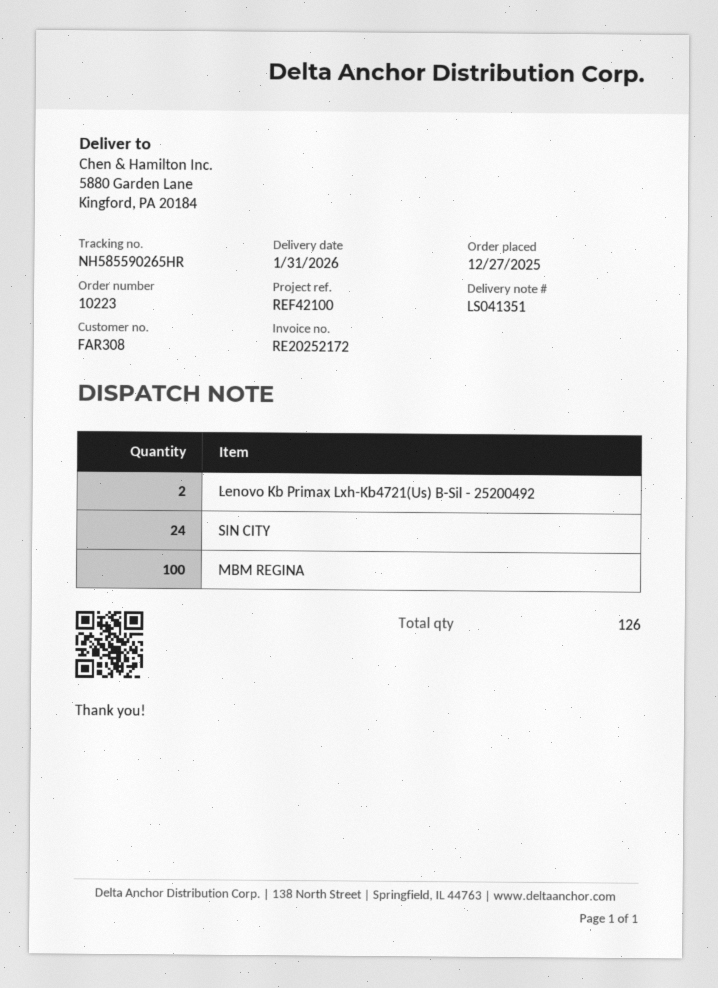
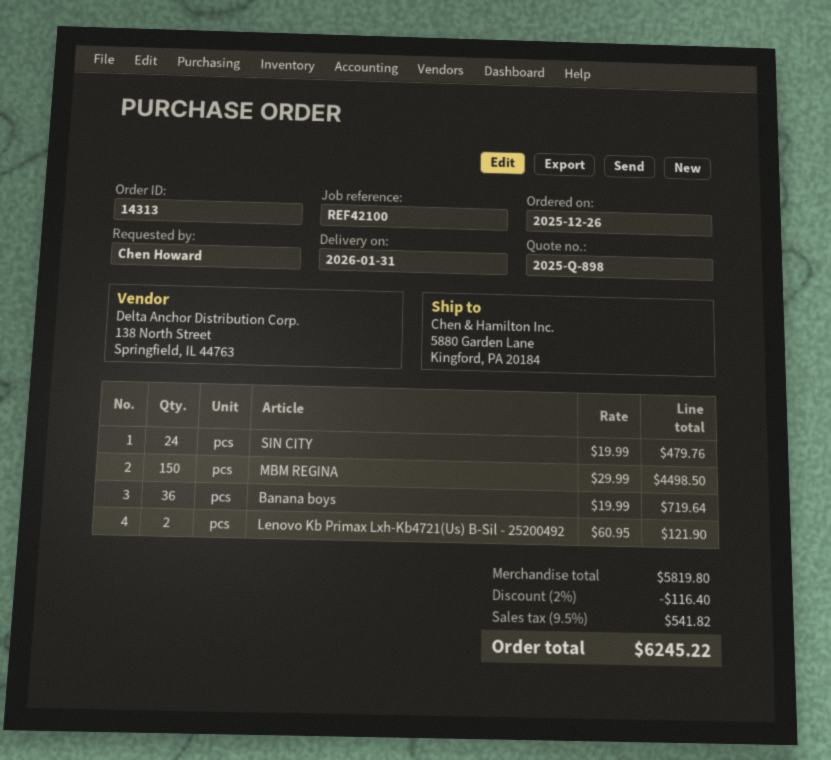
order number: 10223 -> 14313
order date: 2025-12-27 -> 2025-12-26
MBM REGINA: 100 -> 150
Banana boys: none -> 36

